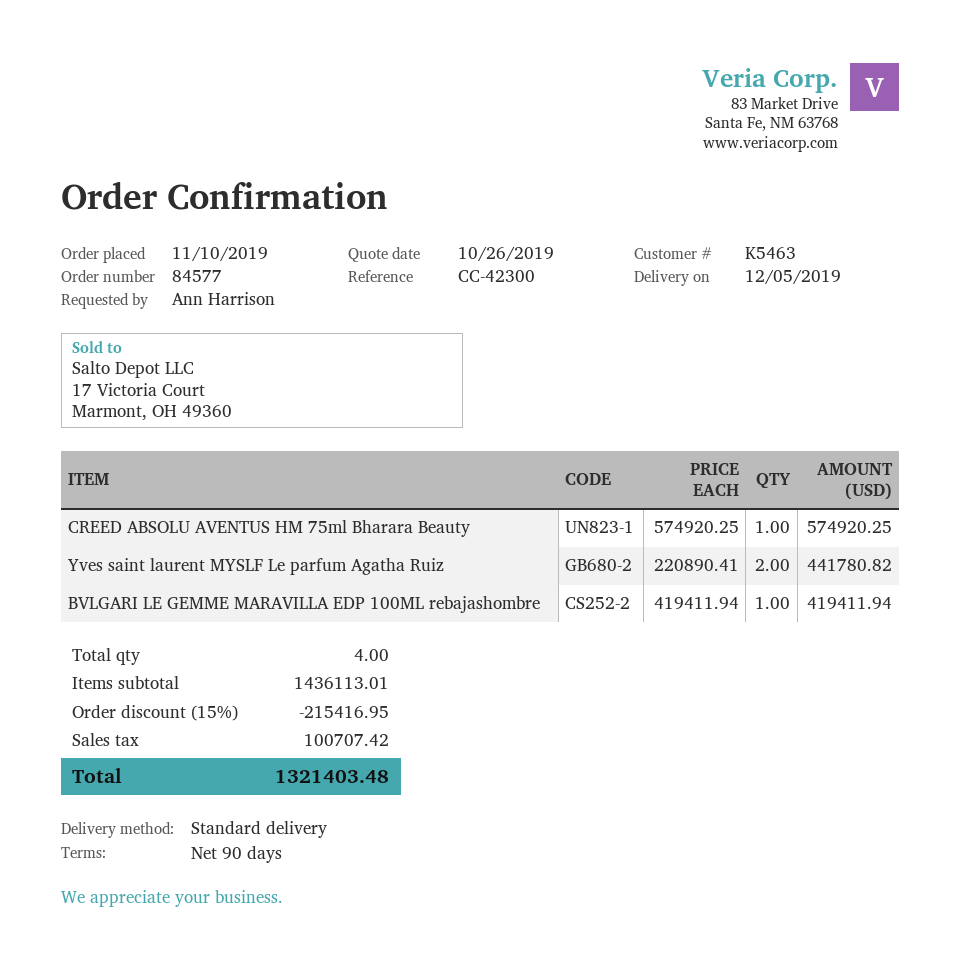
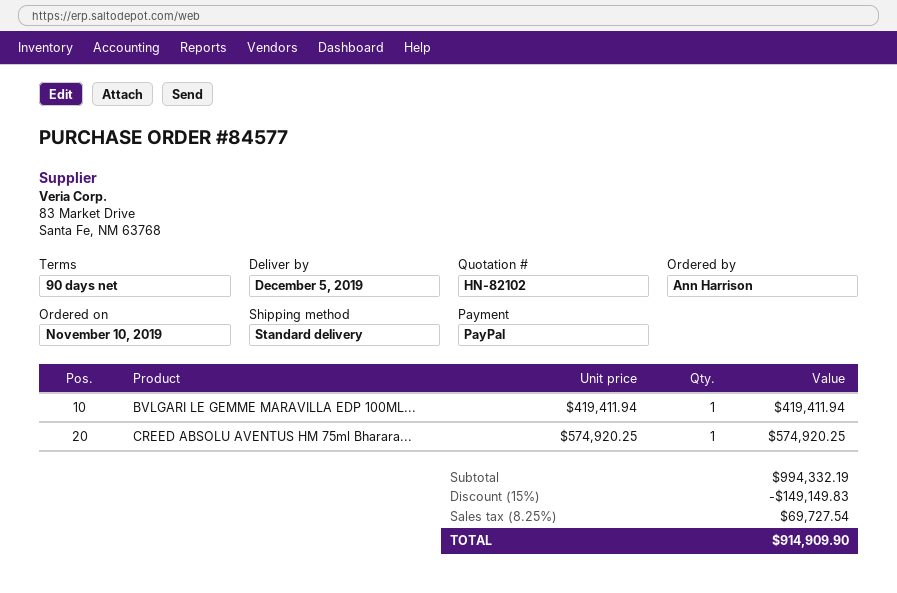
Yves saint laurent MYSLF Le parfum Agatha Ruiz: 2 x 220890.41 = 441780.82 -> none
subtotal: 1436113.01 -> 994332.19
discount: 15% = 215416.95 -> 15% = 149149.83
tax: 100707.42 -> 69727.54
total: 1321403.48 -> 914909.90

